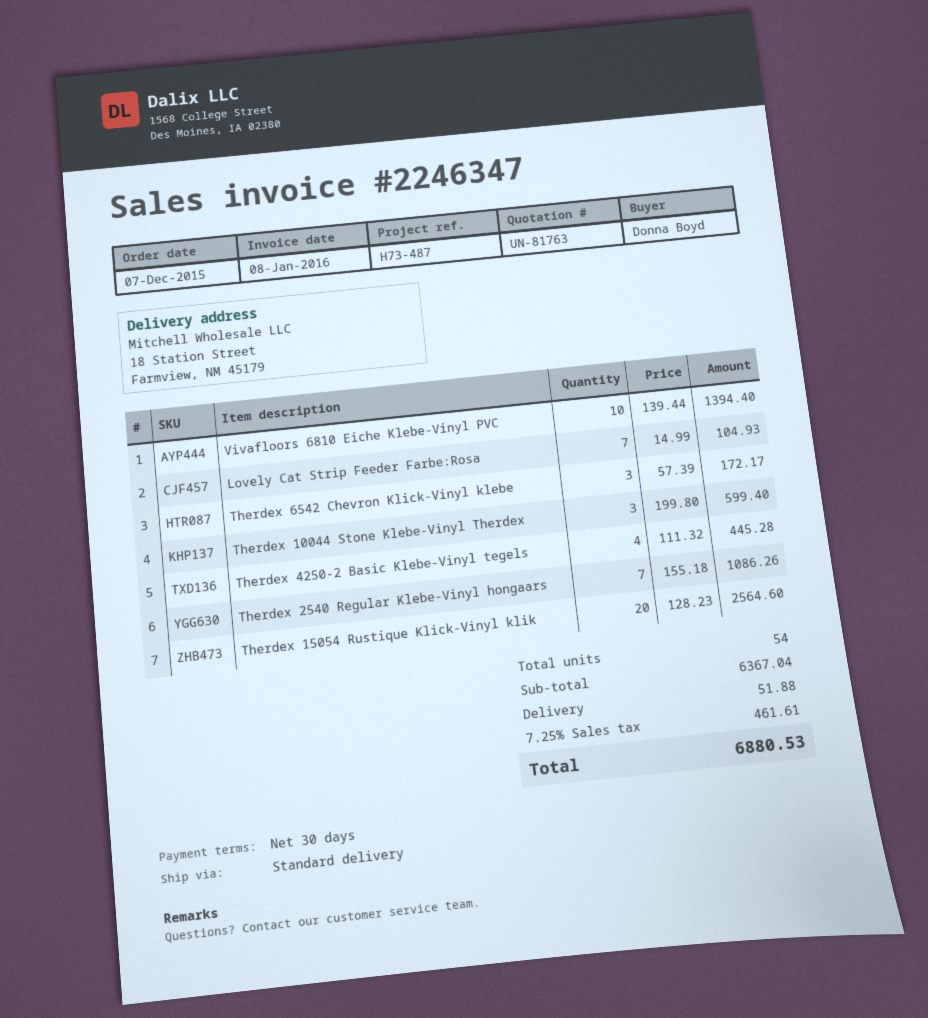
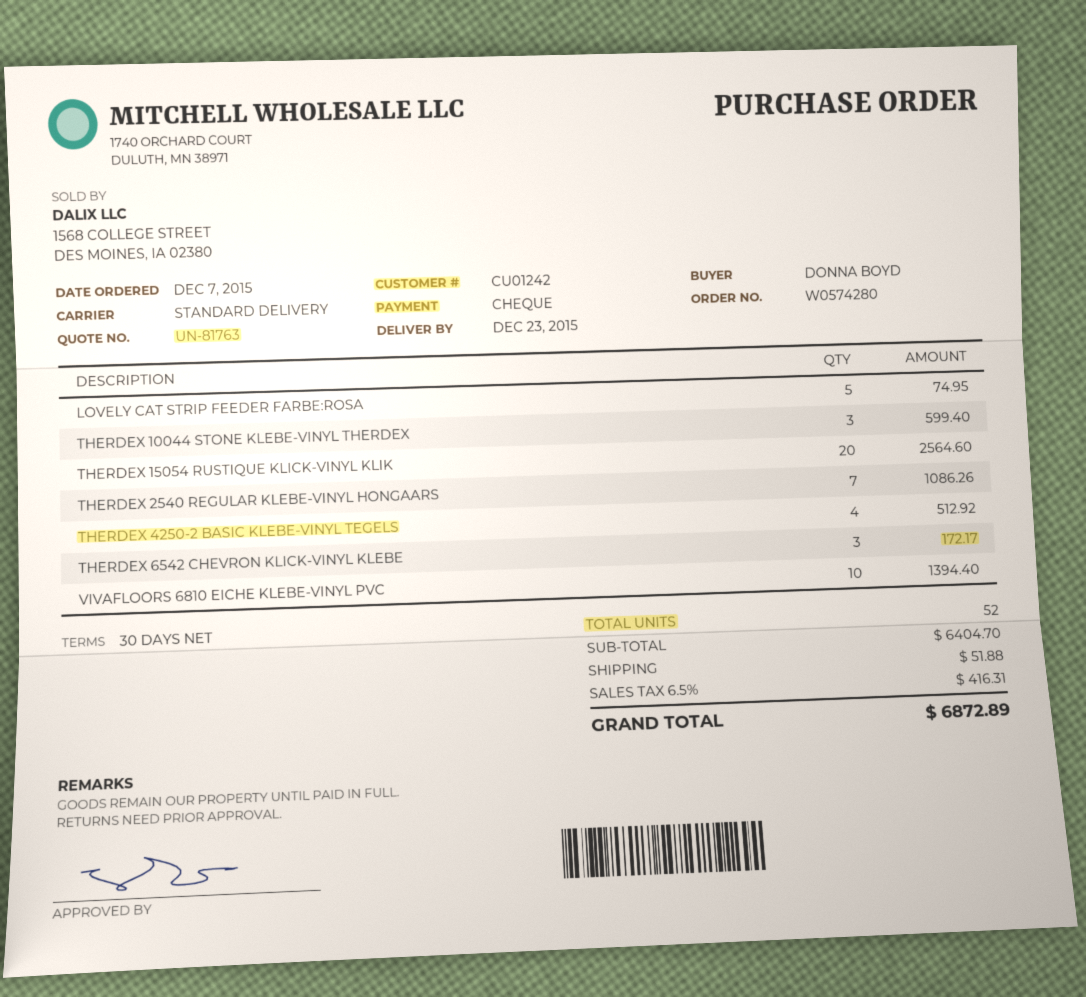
Lovely Cat Strip Feeder Farbe:Rosa: 7 for 104.93 -> 5 for 74.95
Therdex 4250-2 Basic Klebe-Vinyl tegels: 4 for 445.28 -> 4 for 512.92
total quantity: 54 -> 52
subtotal: 6367.04 -> 6404.70
tax: 7.25% = 461.61 -> 6.5% = 416.31
total: 6880.53 -> 6872.89

